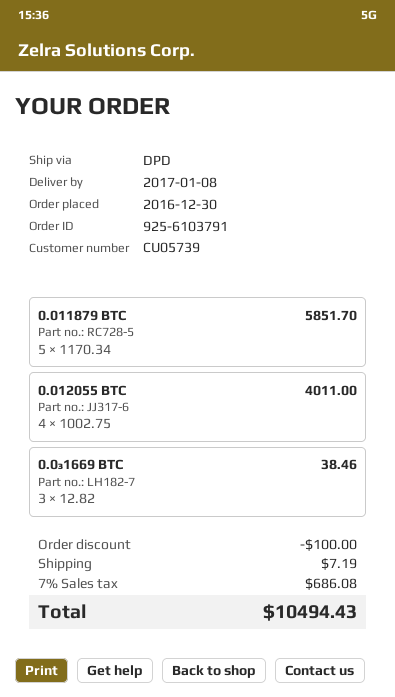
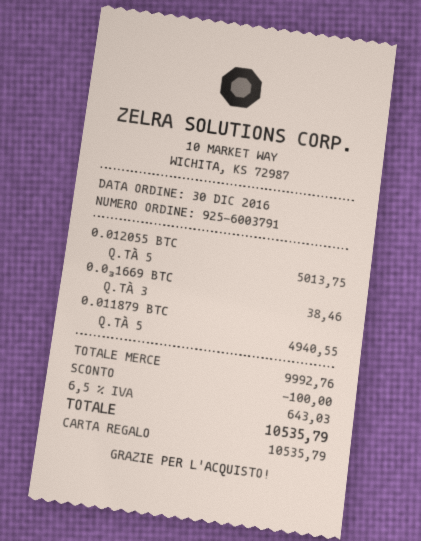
order number: 925-6103791 -> 925-6003791
0.011879 BTC: 5 for 5851.70 -> 5 for 4940.55
0.012055 BTC: 4 for 4011.00 -> 5 for 5013.75
shipping: 7.19 -> none
tax: 7% = 686.08 -> 6.5% = 643.03
total: 10494.43 -> 10535.79

